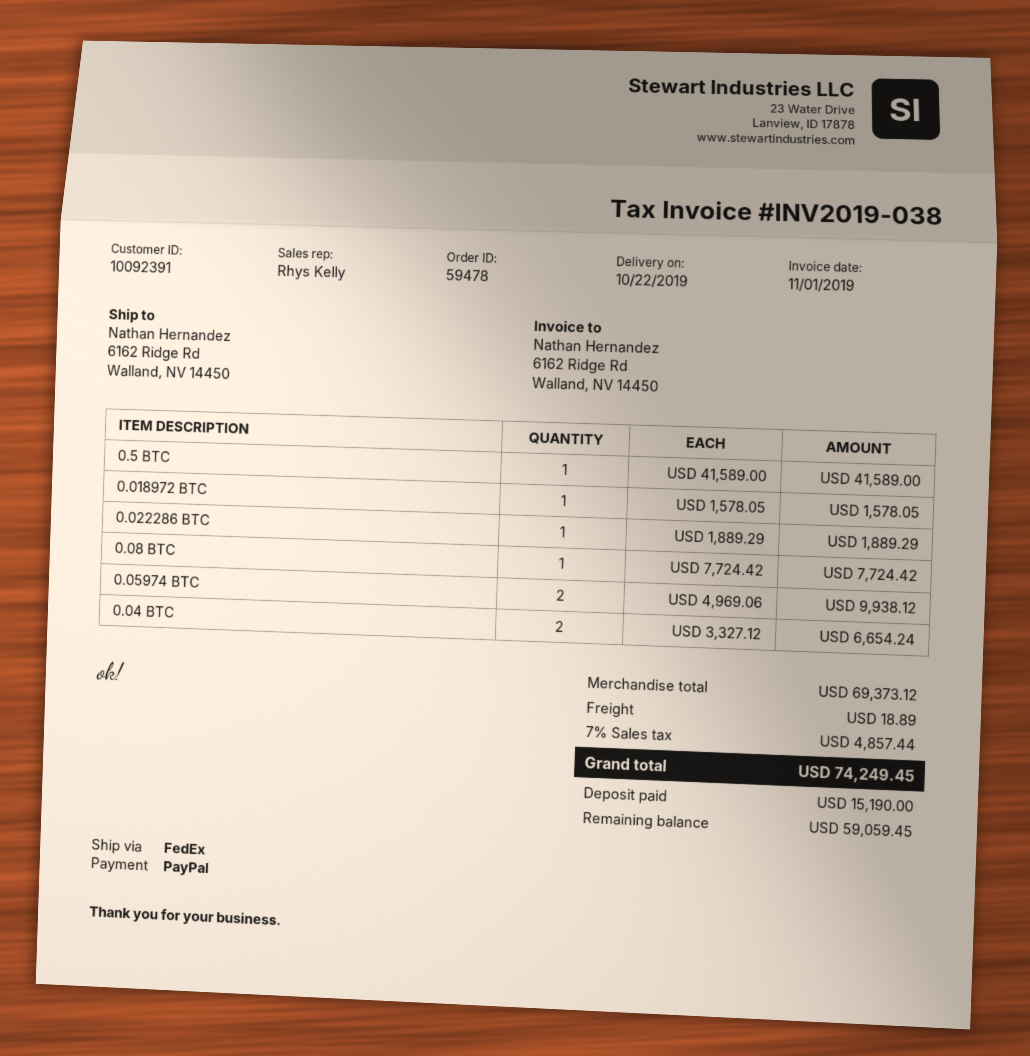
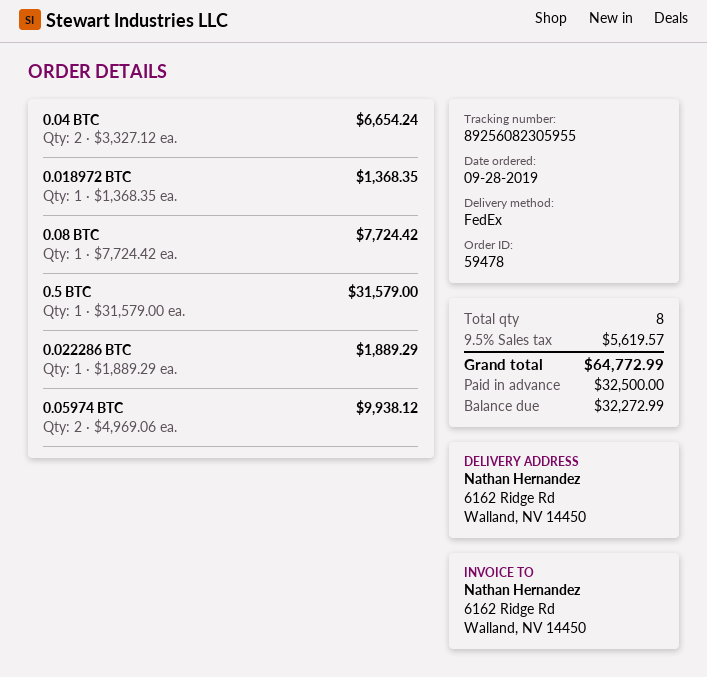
0.5 BTC: 1 x 41589.00 = 41589.00 -> 1 x 31579.00 = 31579.00
0.018972 BTC: 1 x 1578.05 = 1578.05 -> 1 x 1368.35 = 1368.35
shipping: 18.89 -> none
tax: 7% = 4857.44 -> 9.5% = 5619.57
total: 74249.45 -> 64772.99
deposit: 15190.00 -> 32500.00
balance: 59059.45 -> 32272.99

